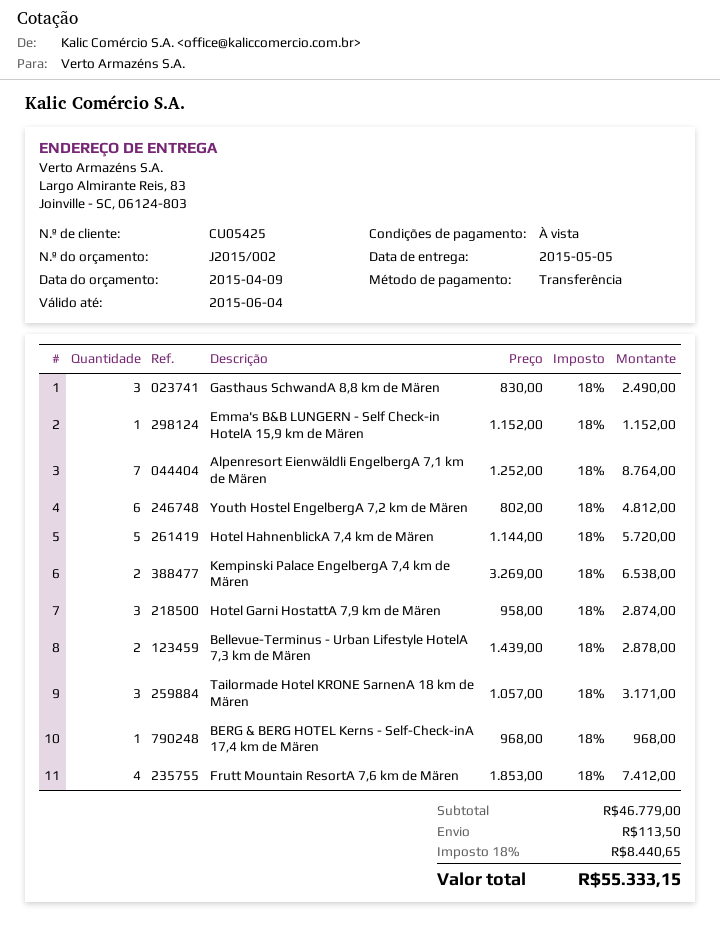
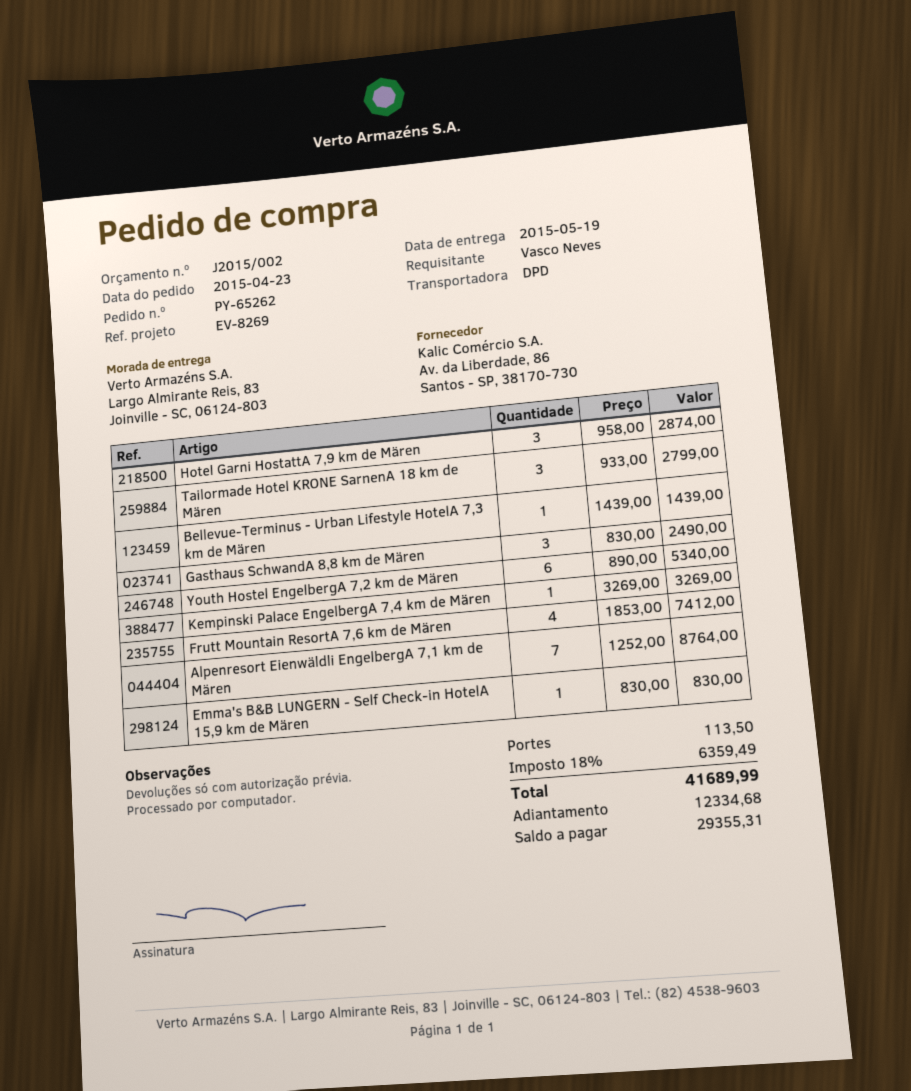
delivery date: 2015-05-05 -> 2015-05-19
Emma's B&B LUNGERN - Self Check-in HotelA 15,9 km de Mären: 1 x 1152.00 = 1152.00 -> 1 x 830.00 = 830.00
Youth Hostel EngelbergA 7,2 km de Mären: 6 x 802.00 = 4812.00 -> 6 x 890.00 = 5340.00
Hotel HahnenblickA 7,4 km de Mären: 5 x 1144.00 = 5720.00 -> none
Kempinski Palace EngelbergA 7,4 km de Mären: 2 x 3269.00 = 6538.00 -> 1 x 3269.00 = 3269.00
Bellevue-Terminus - Urban Lifestyle HotelA 7,3 km de Mären: 2 x 1439.00 = 2878.00 -> 1 x 1439.00 = 1439.00
Tailormade Hotel KRONE SarnenA 18 km de Mären: 3 x 1057.00 = 3171.00 -> 3 x 933.00 = 2799.00
BERG & BERG HOTEL Kerns - Self-Check-inA 17,4 km de Mären: 1 x 968.00 = 968.00 -> none
tax: 18% = 8440.65 -> 18% = 6359.49
total: 55333.15 -> 41689.99

